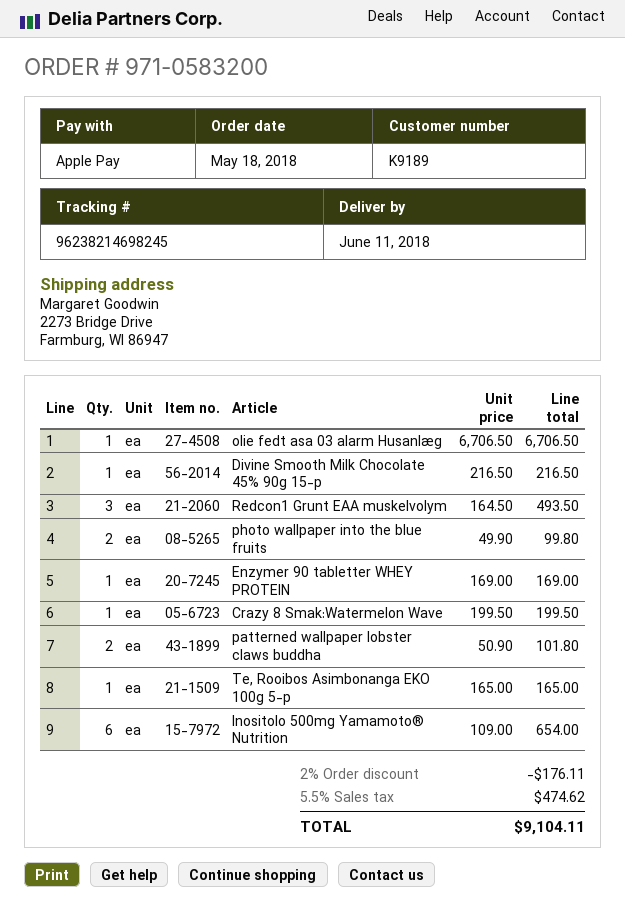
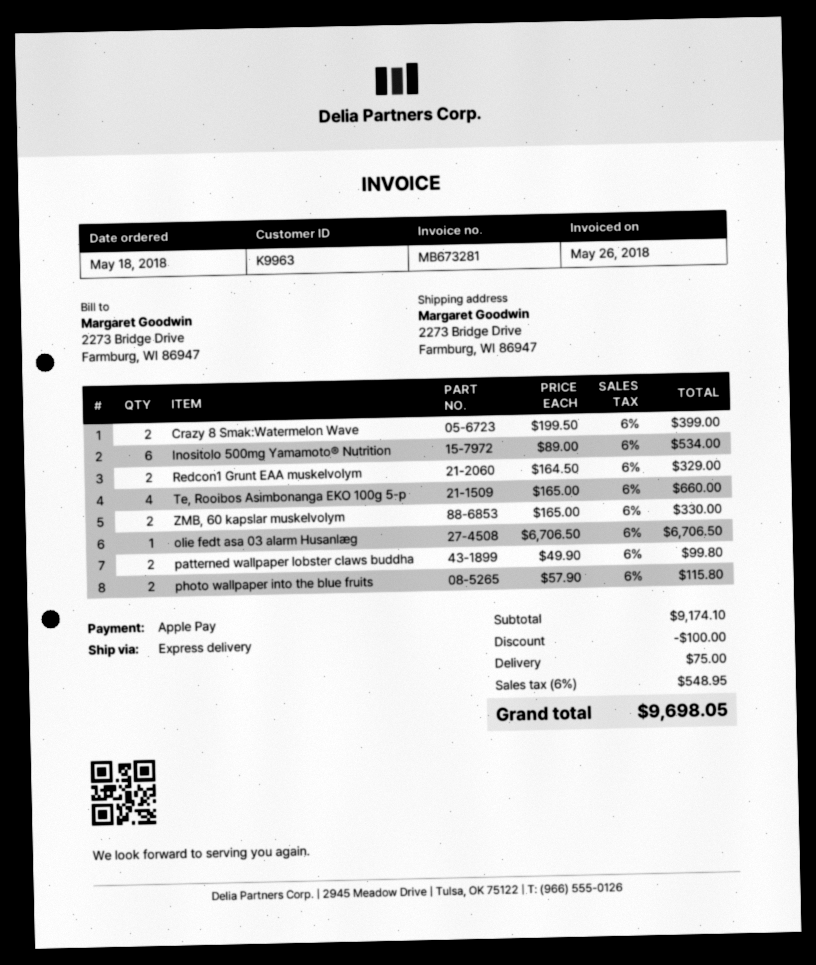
customer number: K9189 -> K9963
Divine Smooth Milk Chocolate 45% 90g 15-p: 1 x 216.50 = 216.50 -> none
Redcon1 Grunt EAA muskelvolym: 3 x 164.50 = 493.50 -> 2 x 164.50 = 329.00
photo wallpaper into the blue fruits: 2 x 49.90 = 99.80 -> 2 x 57.90 = 115.80
Enzymer 90 tabletter WHEY PROTEIN: 1 x 169.00 = 169.00 -> none
Crazy 8 Smak:Watermelon Wave: 1 x 199.50 = 199.50 -> 2 x 199.50 = 399.00
patterned wallpaper lobster claws buddha: 2 x 50.90 = 101.80 -> 2 x 49.90 = 99.80
Te, Rooibos Asimbonanga EKO 100g 5-p: 1 x 165.00 = 165.00 -> 4 x 165.00 = 660.00
Inositolo 500mg Yamamoto® Nutrition: 6 x 109.00 = 654.00 -> 6 x 89.00 = 534.00
ZMB, 60 kapslar muskelvolym: none -> 2 x 165.00 = 330.00
discount: 176.11 -> 100.00
shipping: none -> 75.00
tax: 5.5% = 474.62 -> 6% = 548.95
total: 9104.11 -> 9698.05

